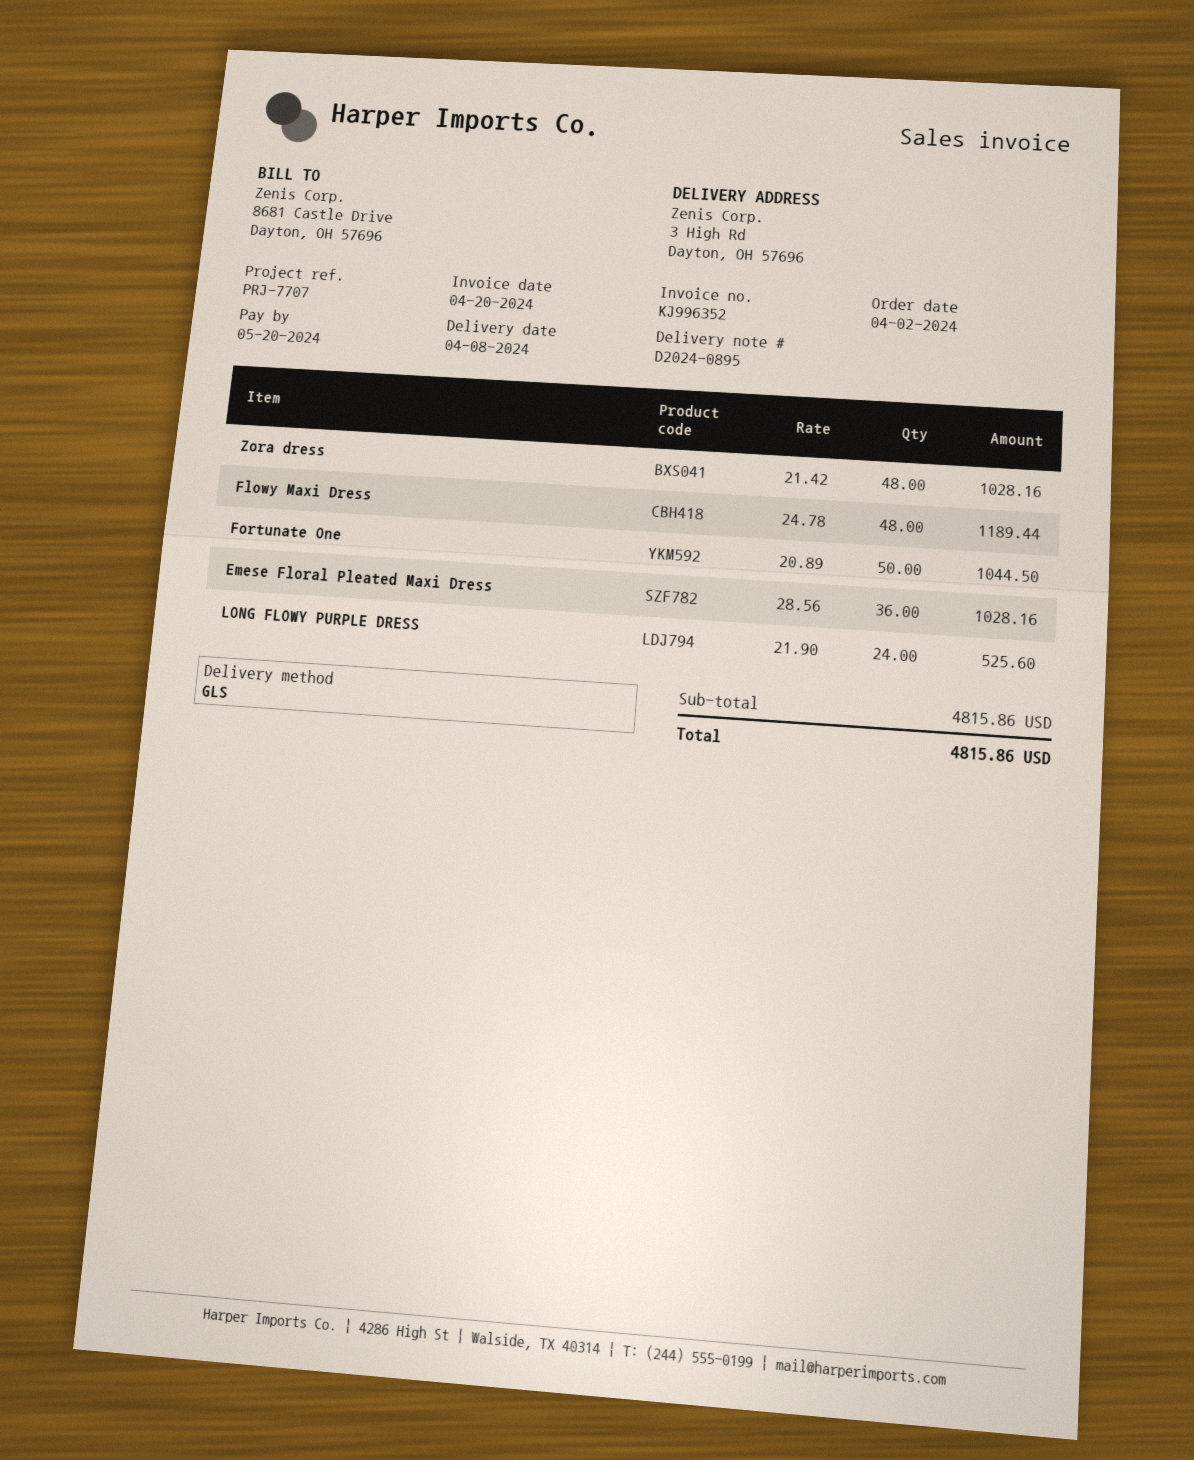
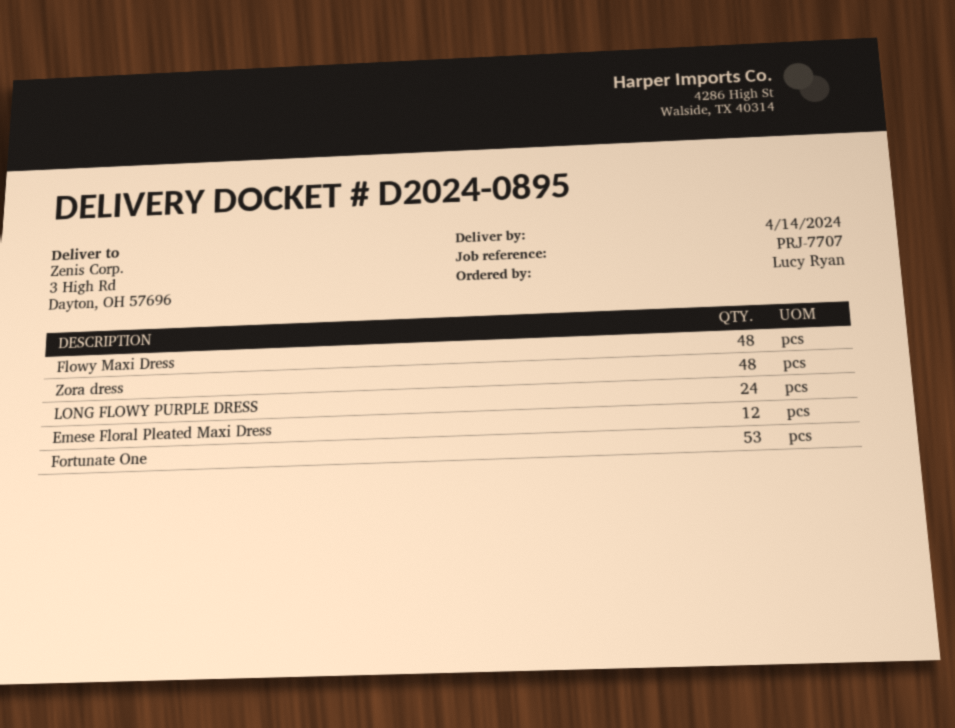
delivery date: 2024-04-08 -> 2024-04-14
Fortunate One: 50 -> 53
Emese Floral Pleated Maxi Dress: 36 -> 12

